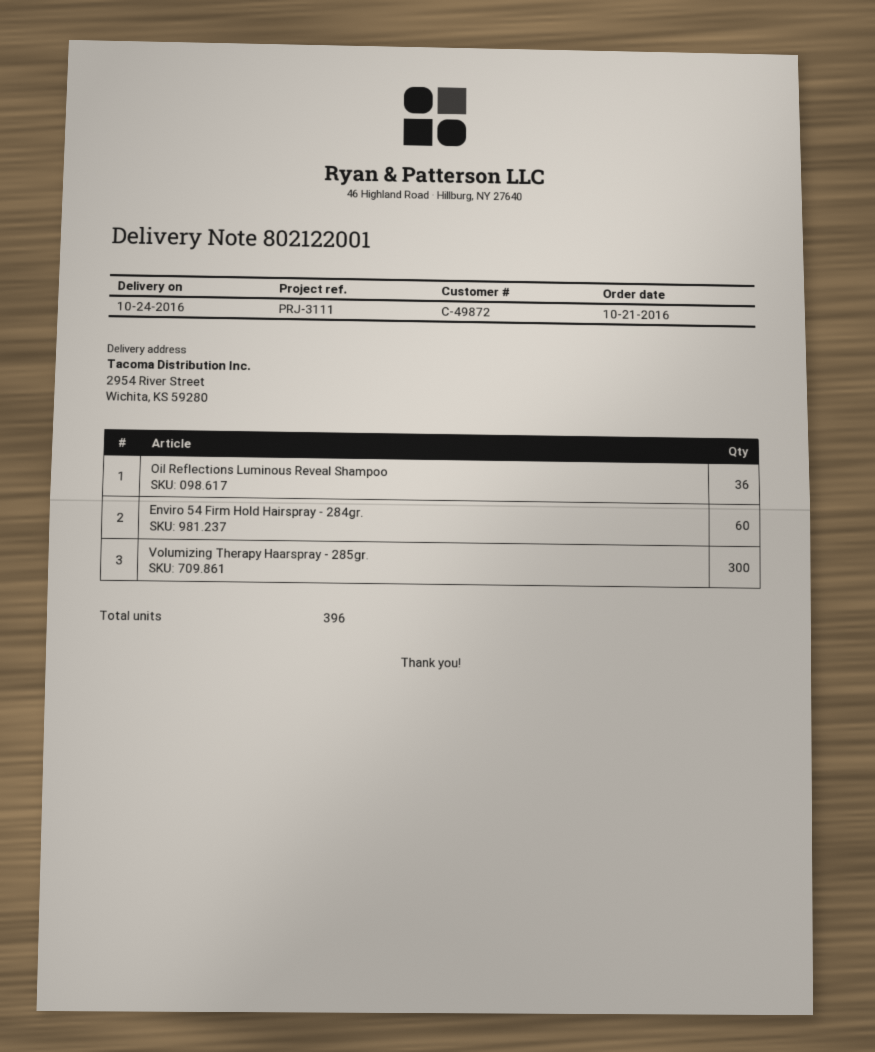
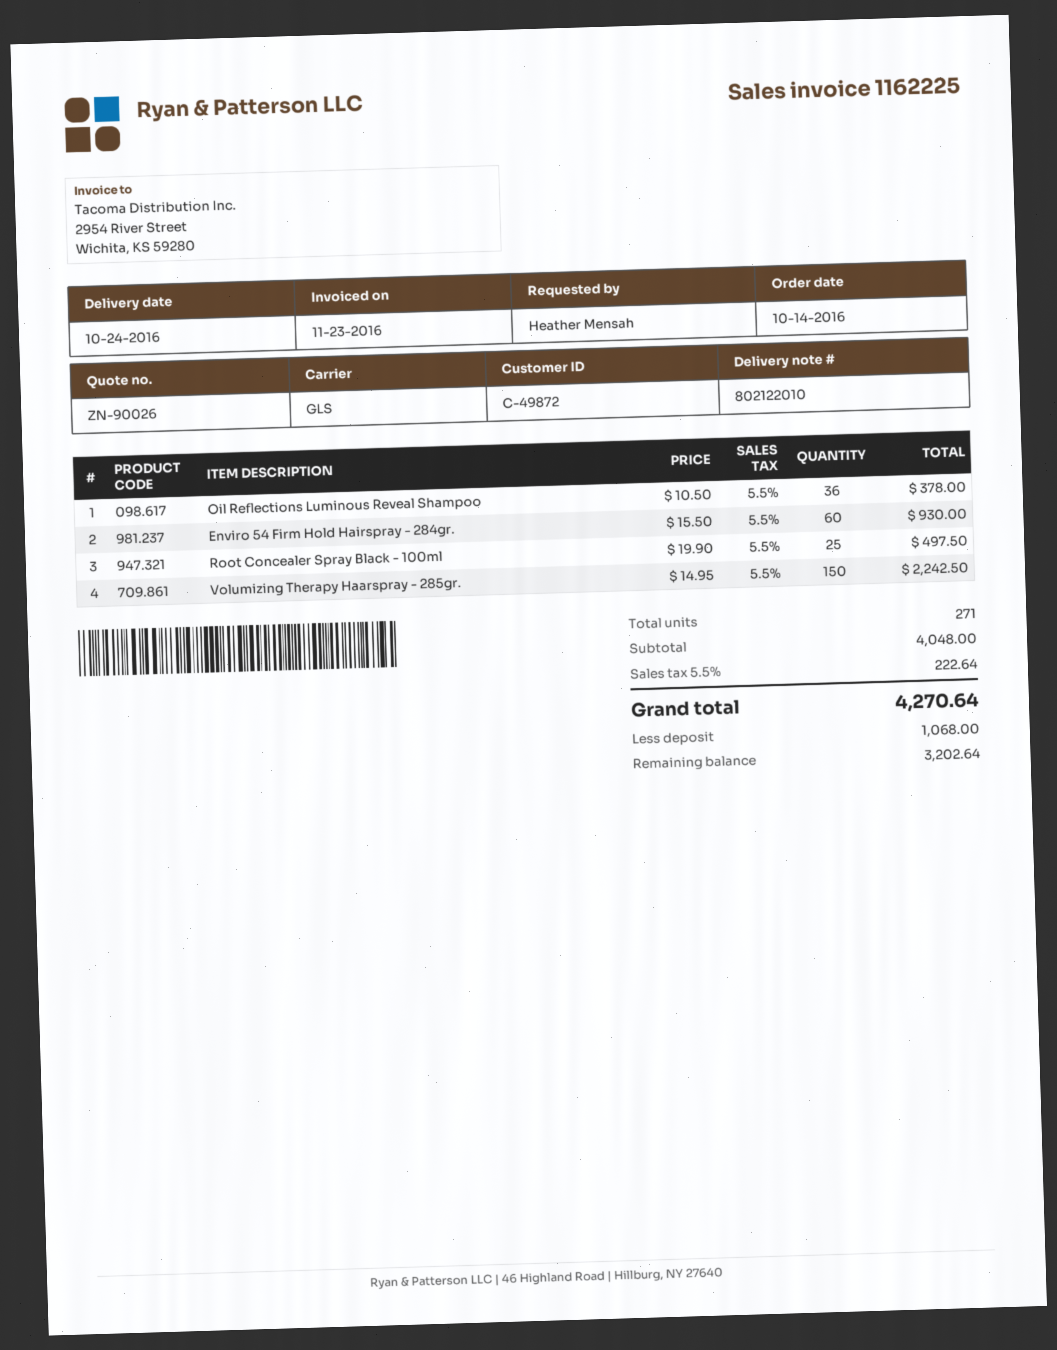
order date: 2016-10-21 -> 2016-10-14
delivery note number: 802122001 -> 802122010
Volumizing Therapy Haarspray - 285gr.: 300 -> 150
Root Concealer Spray Black - 100ml: none -> 25
total quantity: 396 -> 271

